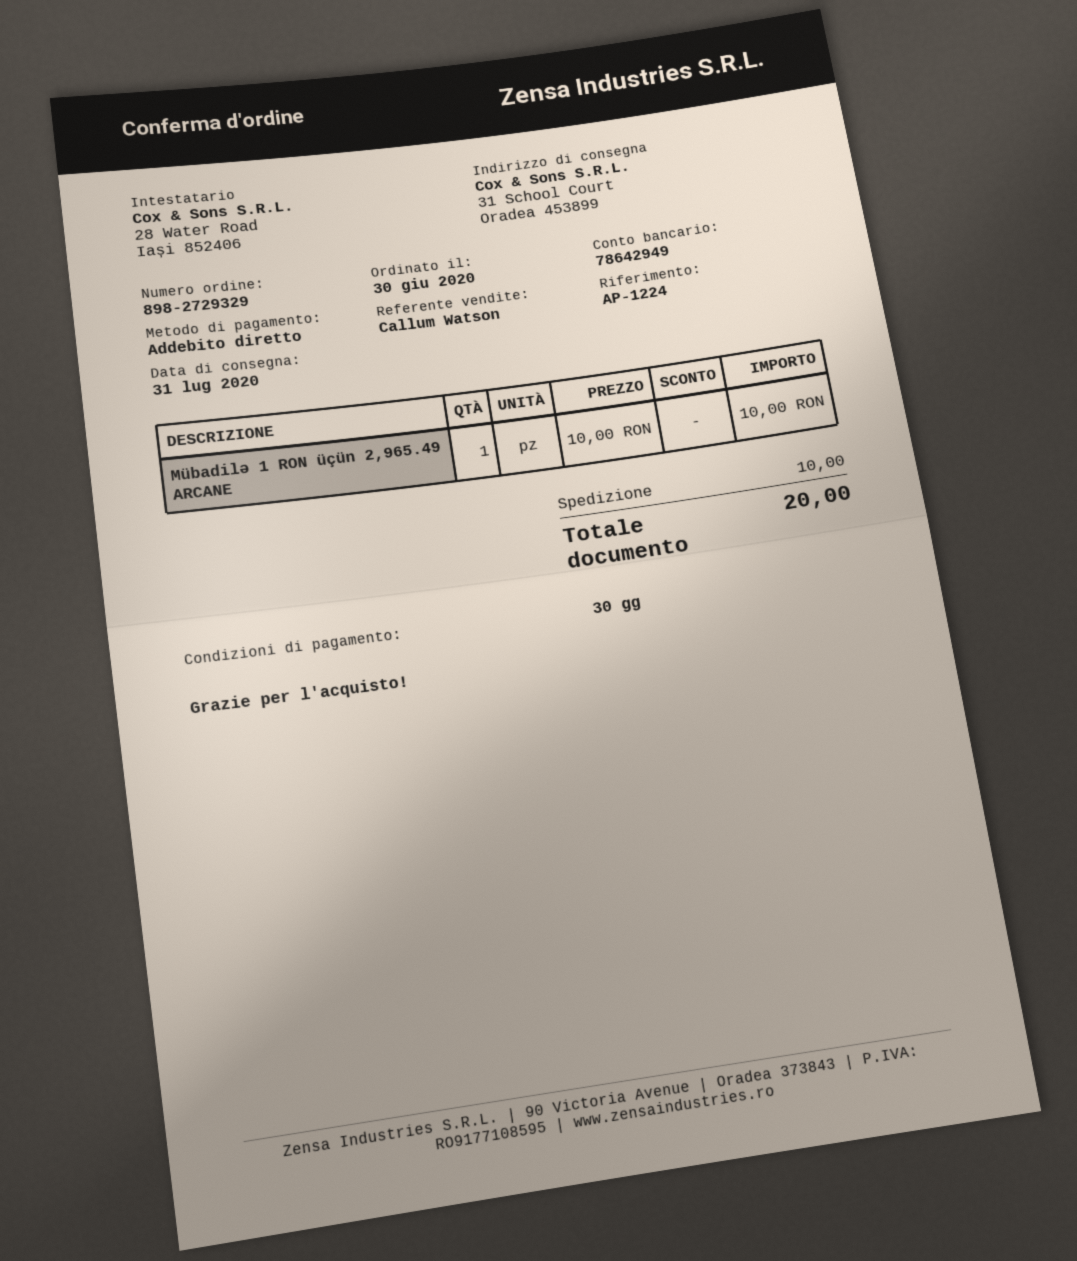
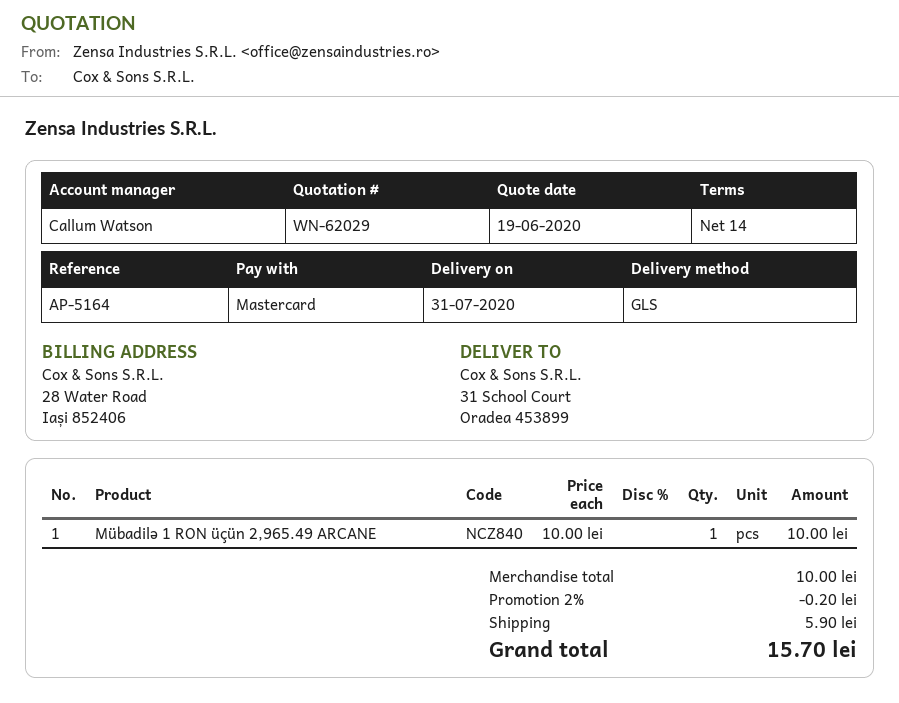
payment terms: 30 days -> 14 days
reference: AP-1224 -> AP-5164
payment method: direct debit -> Mastercard
discount: none -> 2% = 0.20
shipping: 10.00 -> 5.90
total: 20.00 -> 15.70

